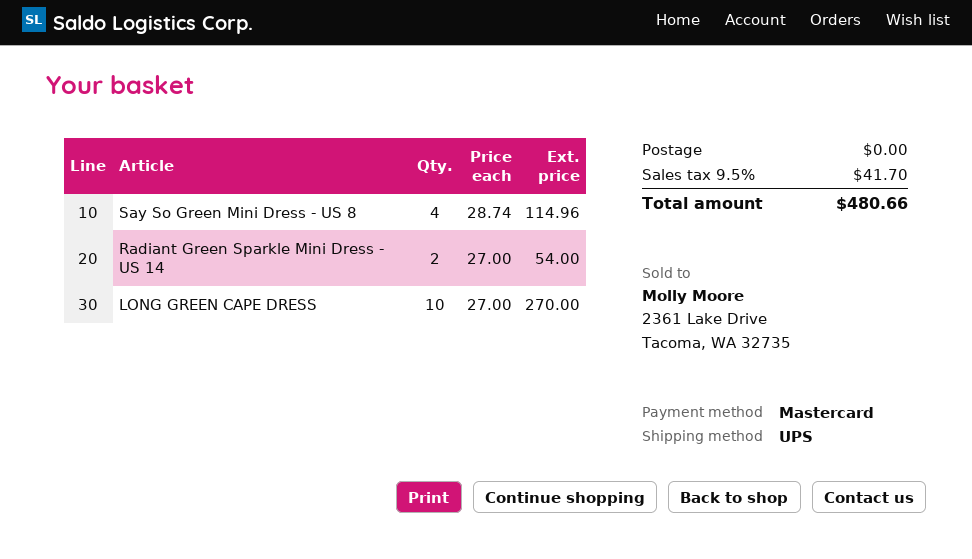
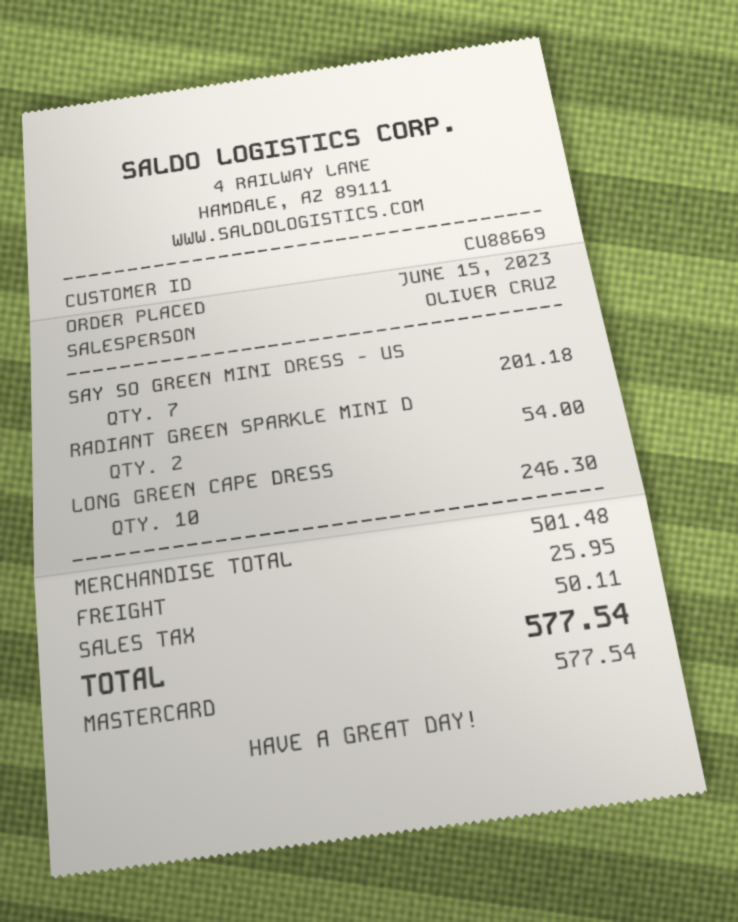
Say So Green Mini Dress - US 8: 4 for 114.96 -> 7 for 201.18
LONG GREEN CAPE DRESS: 10 for 270.00 -> 10 for 246.30
shipping: 0.00 -> 25.95
tax: 41.70 -> 50.11
total: 480.66 -> 577.54

